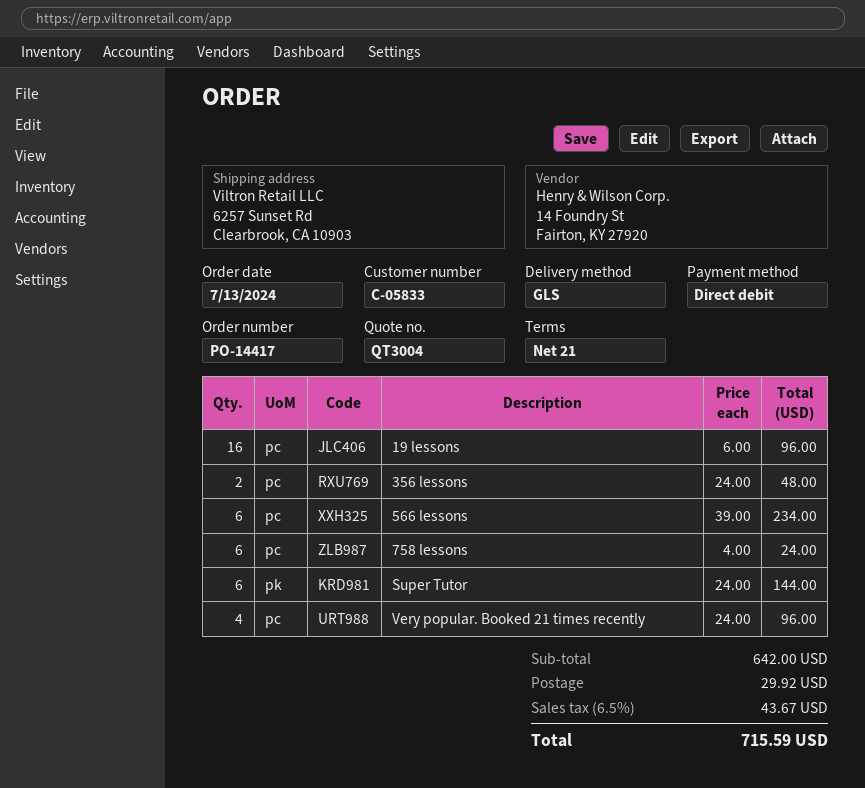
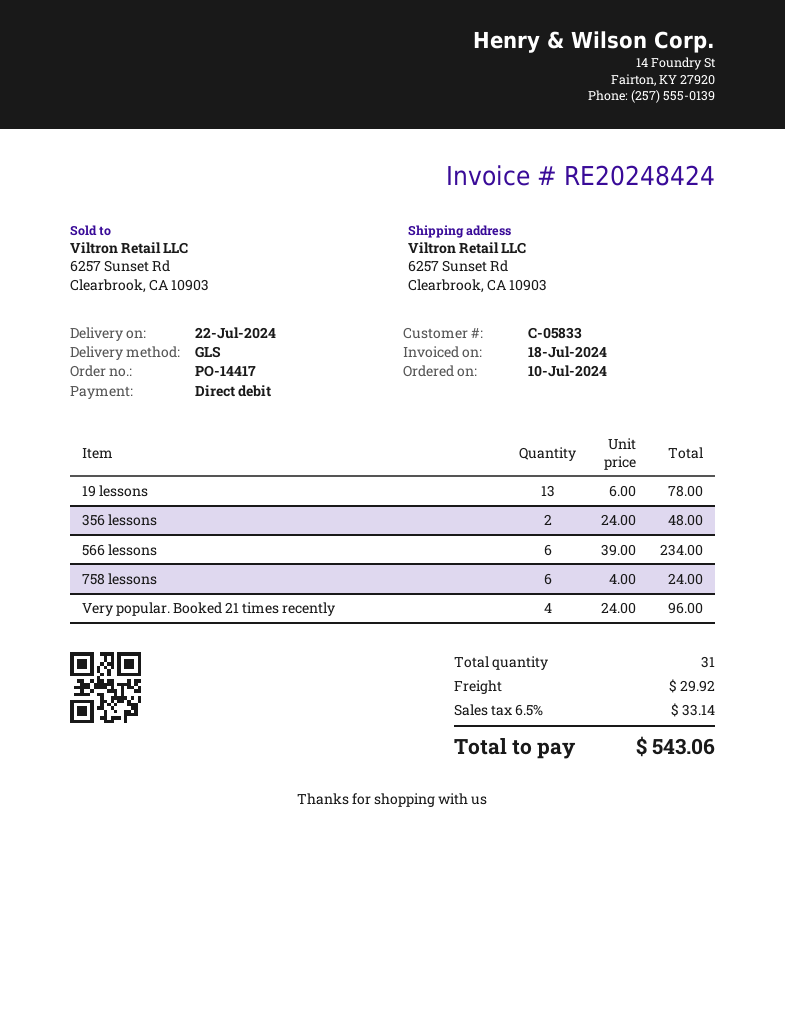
order date: 2024-07-13 -> 2024-07-10
19 lessons: 16 x 6.00 = 96.00 -> 13 x 6.00 = 78.00
Super Tutor: 6 x 24.00 = 144.00 -> none
tax: 6.5% = 43.67 -> 6.5% = 33.14
total: 715.59 -> 543.06

